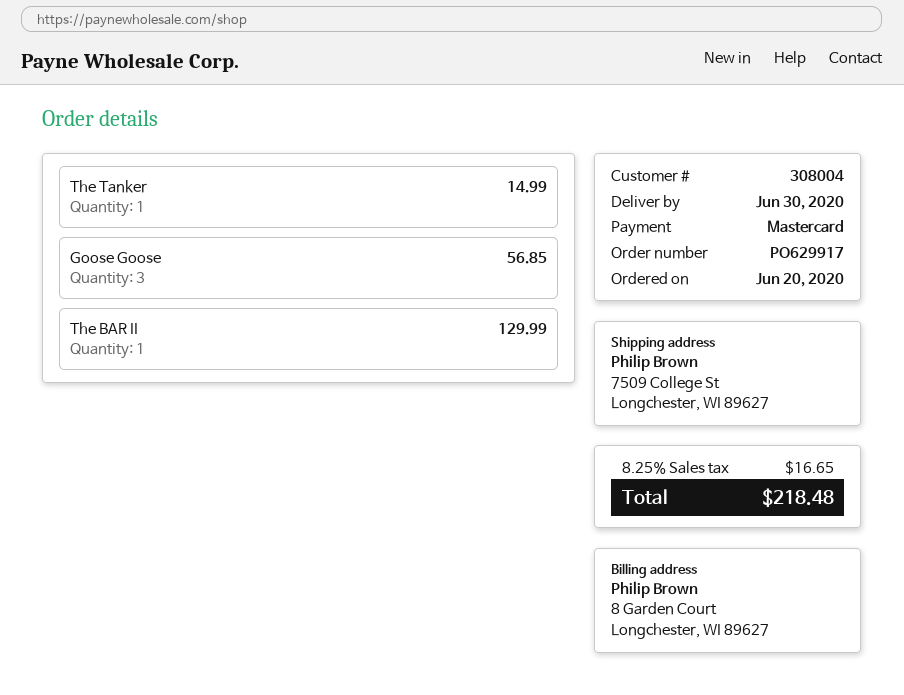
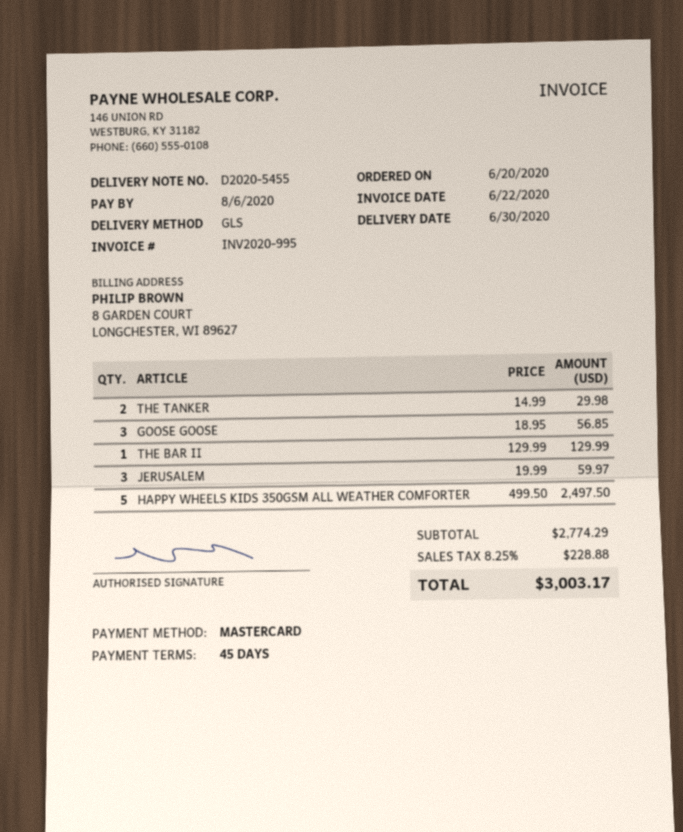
The Tanker: 1 for 14.99 -> 2 for 29.98
JERUSALEM: none -> 3 for 59.97
HAPPY WHEELS KIDS 350GSM ALL WEATHER COMFORTER: none -> 5 for 2497.50
tax: 8.25% = 16.65 -> 8.25% = 228.88
total: 218.48 -> 3003.17

